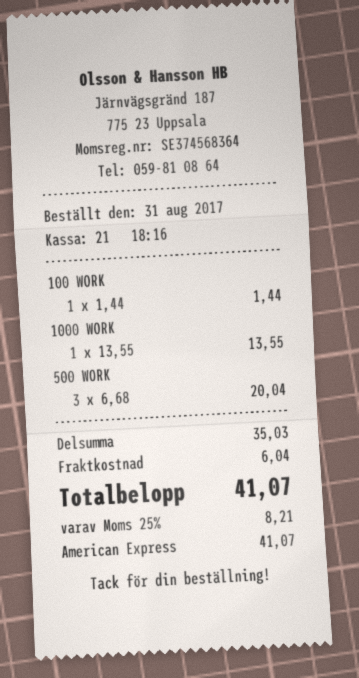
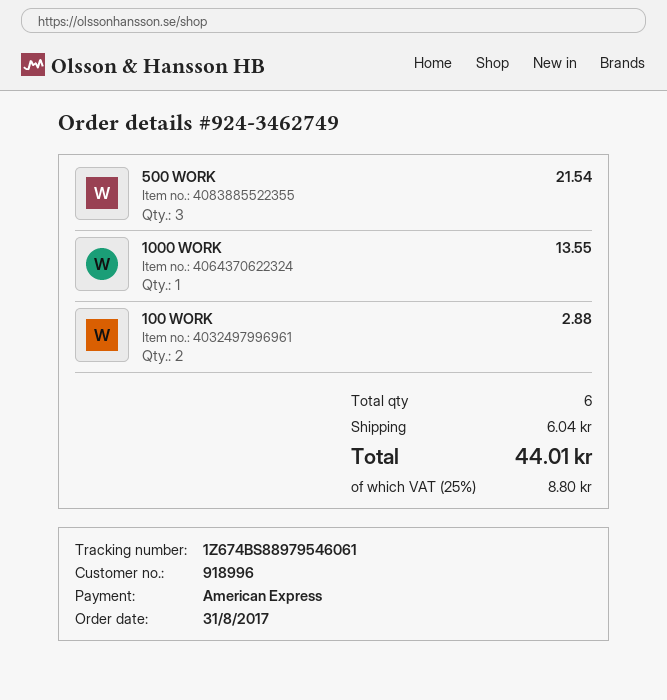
100 WORK: 1 for 1.44 -> 2 for 2.88
500 WORK: 3 for 20.04 -> 3 for 21.54
tax: 25% = 8.21 -> 25% = 8.80
total: 41.07 -> 44.01

